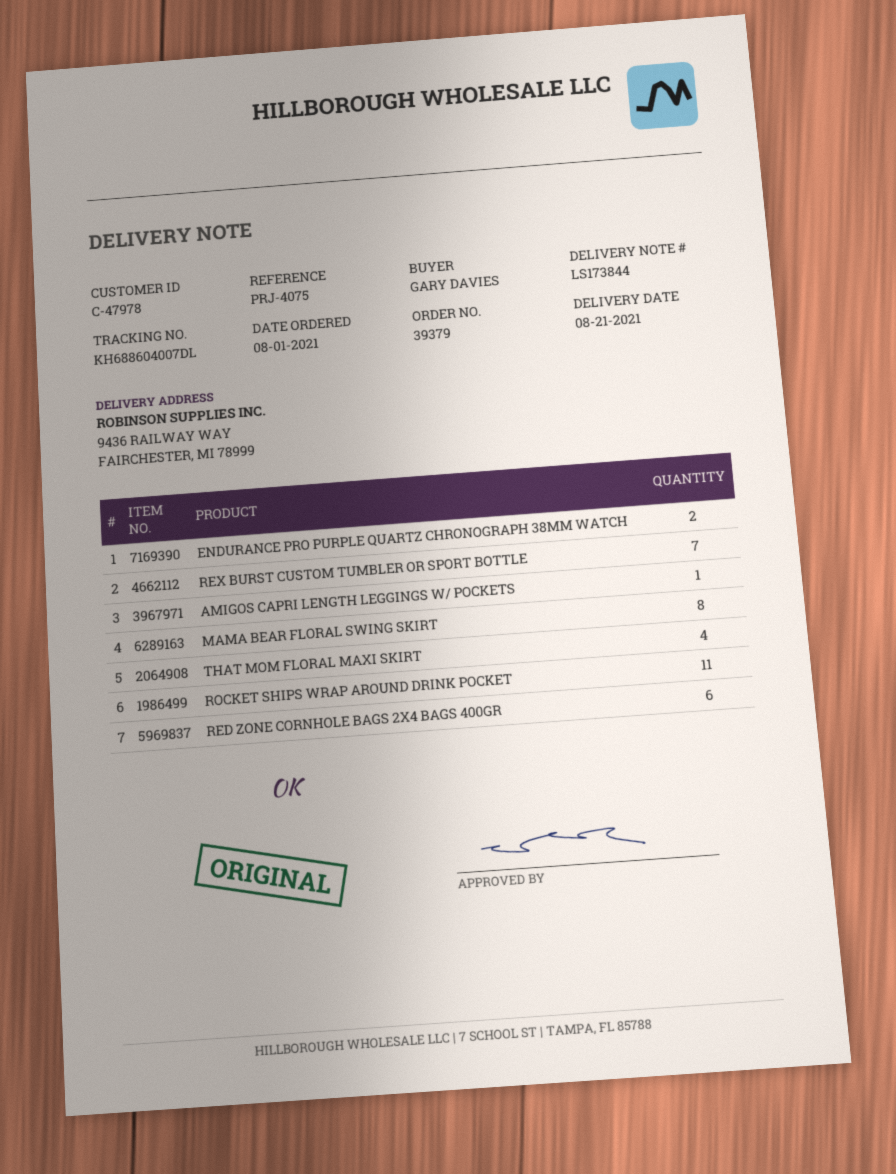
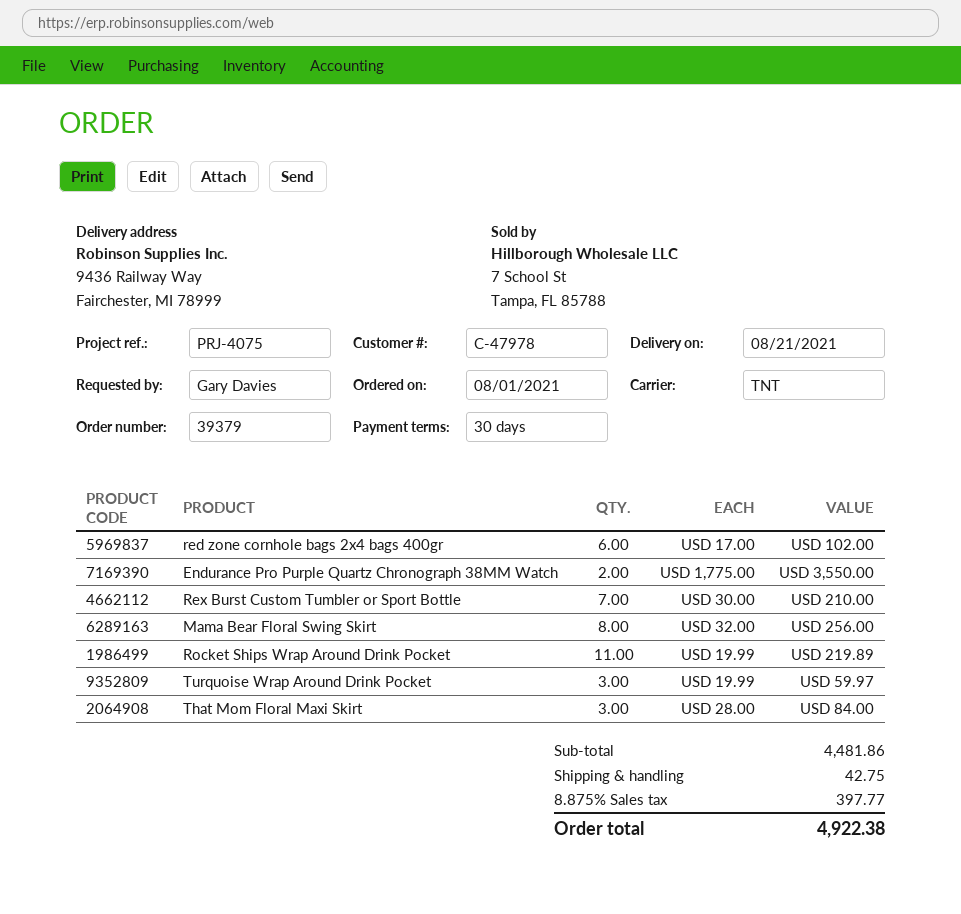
AMIGOS CAPRI LENGTH LEGGINGS W/ POCKETS: 1 -> none
THAT MOM FLORAL MAXI SKIRT: 4 -> 3
Turquoise Wrap Around Drink Pocket: none -> 3

